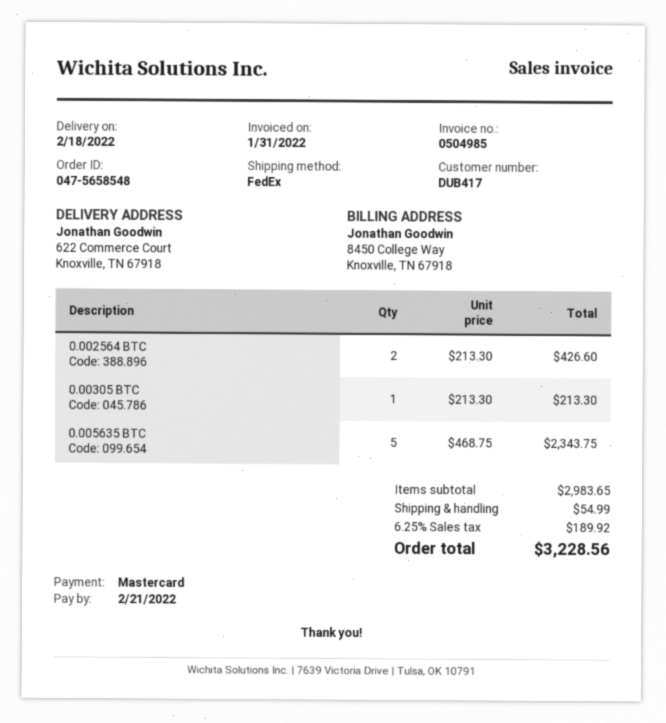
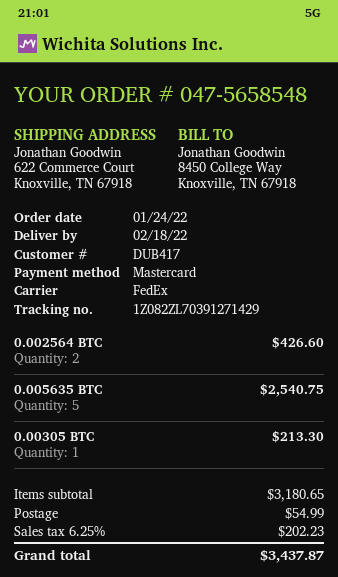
0.005635 BTC: 5 for 2343.75 -> 5 for 2540.75
subtotal: 2983.65 -> 3180.65
tax: 6.25% = 189.92 -> 6.25% = 202.23
total: 3228.56 -> 3437.87

